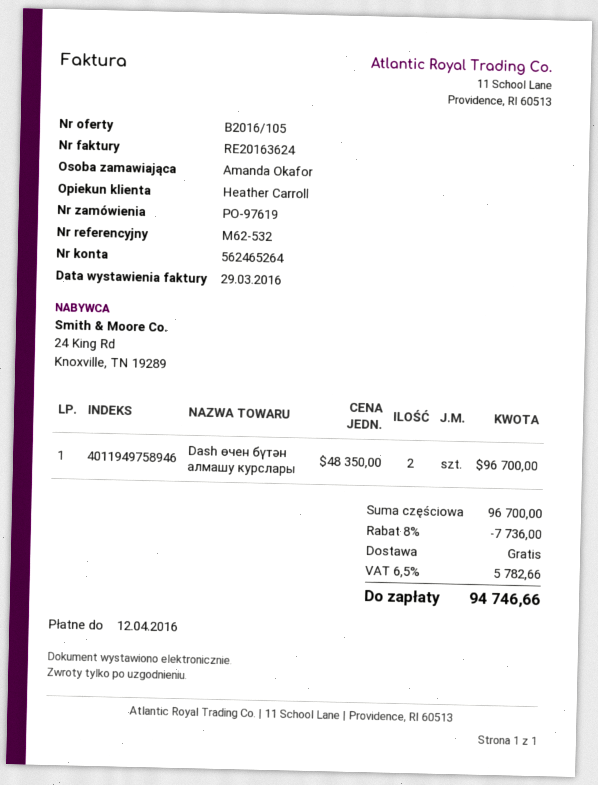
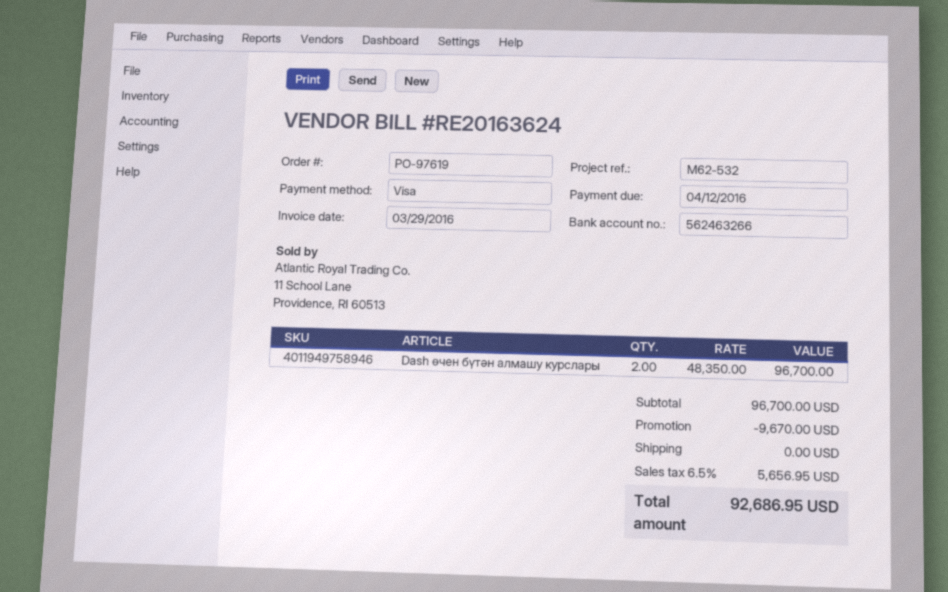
bank account: 562465264 -> 562463266
discount: 7736.00 -> 9670.00
tax: 6.5% = 5782.66 -> 6.5% = 5656.95
total: 94746.66 -> 92686.95

